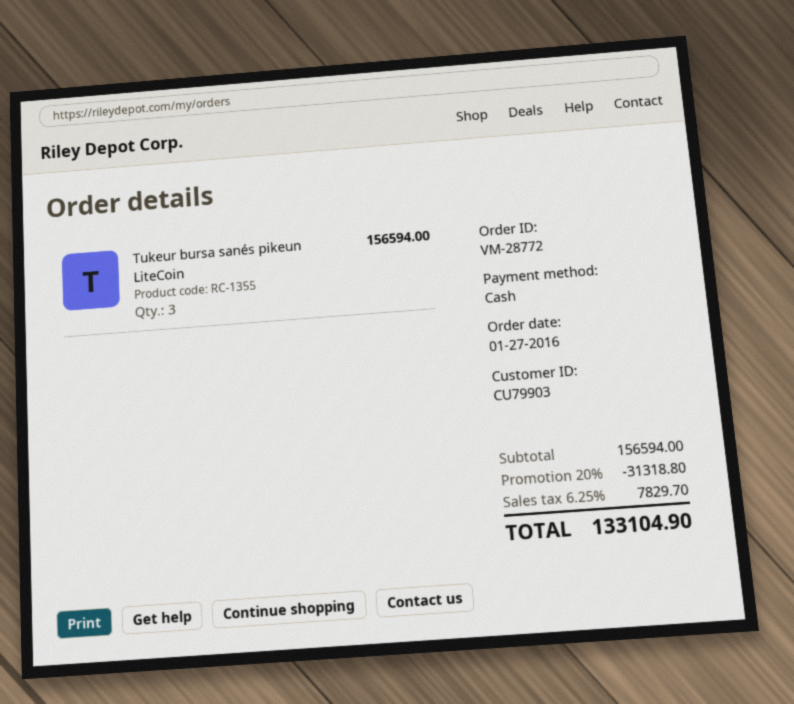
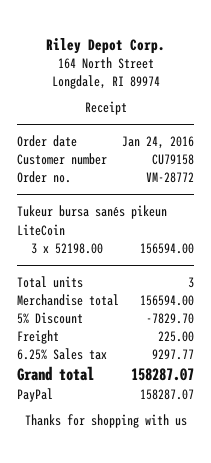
order date: 2016-01-27 -> 2016-01-24
customer number: CU79903 -> CU79158
payment method: cash -> PayPal
discount: 20% = 31318.80 -> 5% = 7829.70
shipping: none -> 225.00
tax: 6.25% = 7829.70 -> 6.25% = 9297.77
total: 133104.90 -> 158287.07

